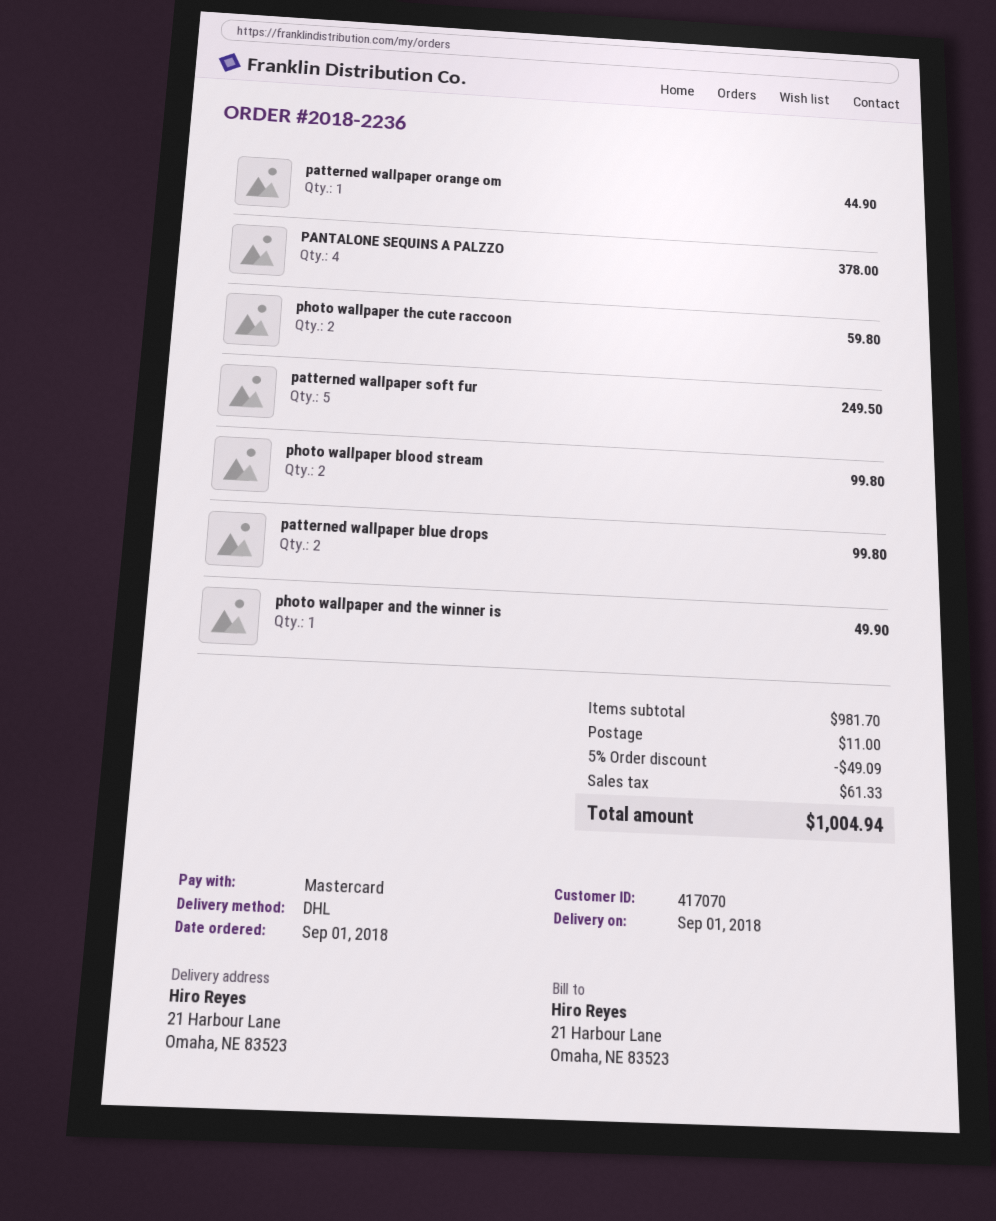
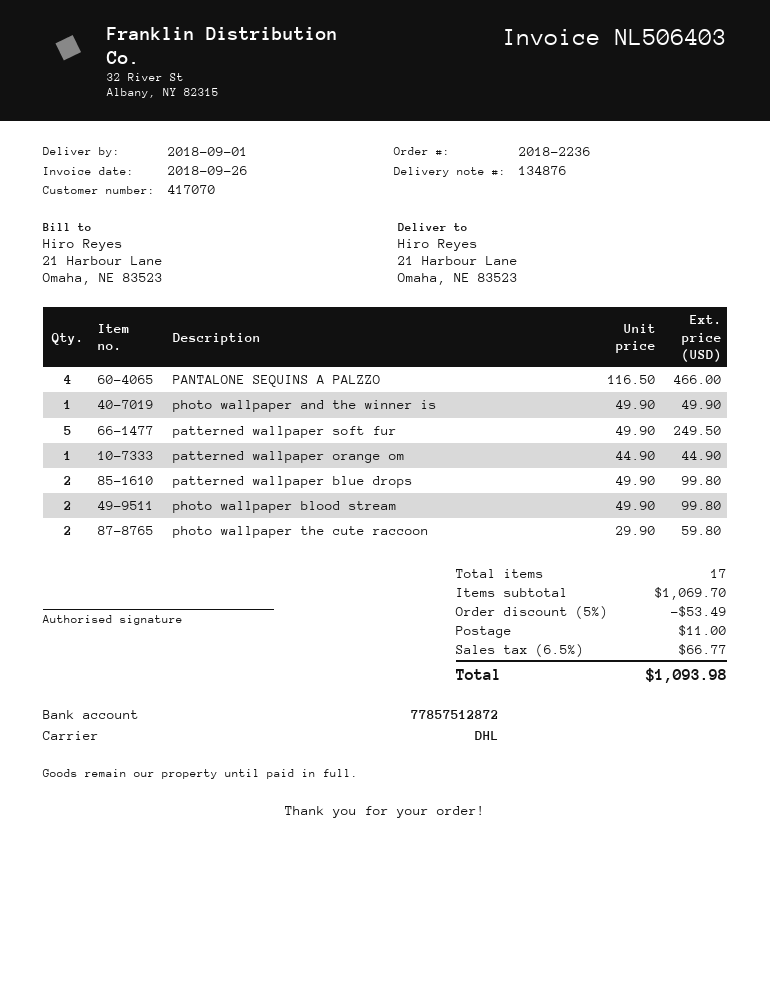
PANTALONE SEQUINS A PALZZO: 4 for 378.00 -> 4 for 466.00
subtotal: 981.70 -> 1069.70
discount: 5% = 49.09 -> 5% = 53.49
tax: 61.33 -> 66.77
total: 1004.94 -> 1093.98

